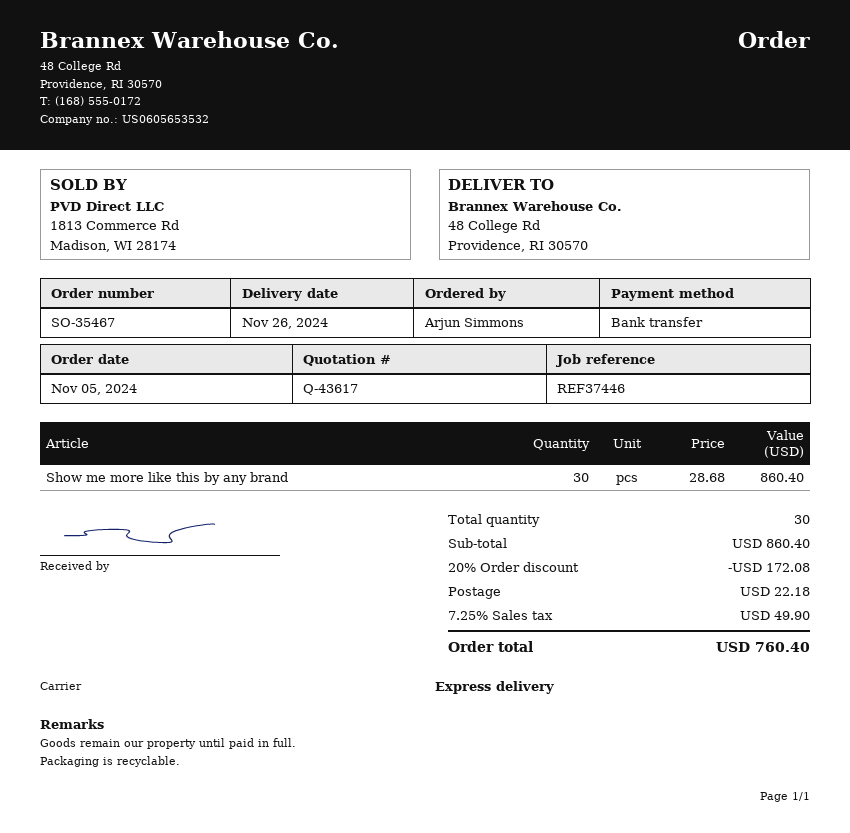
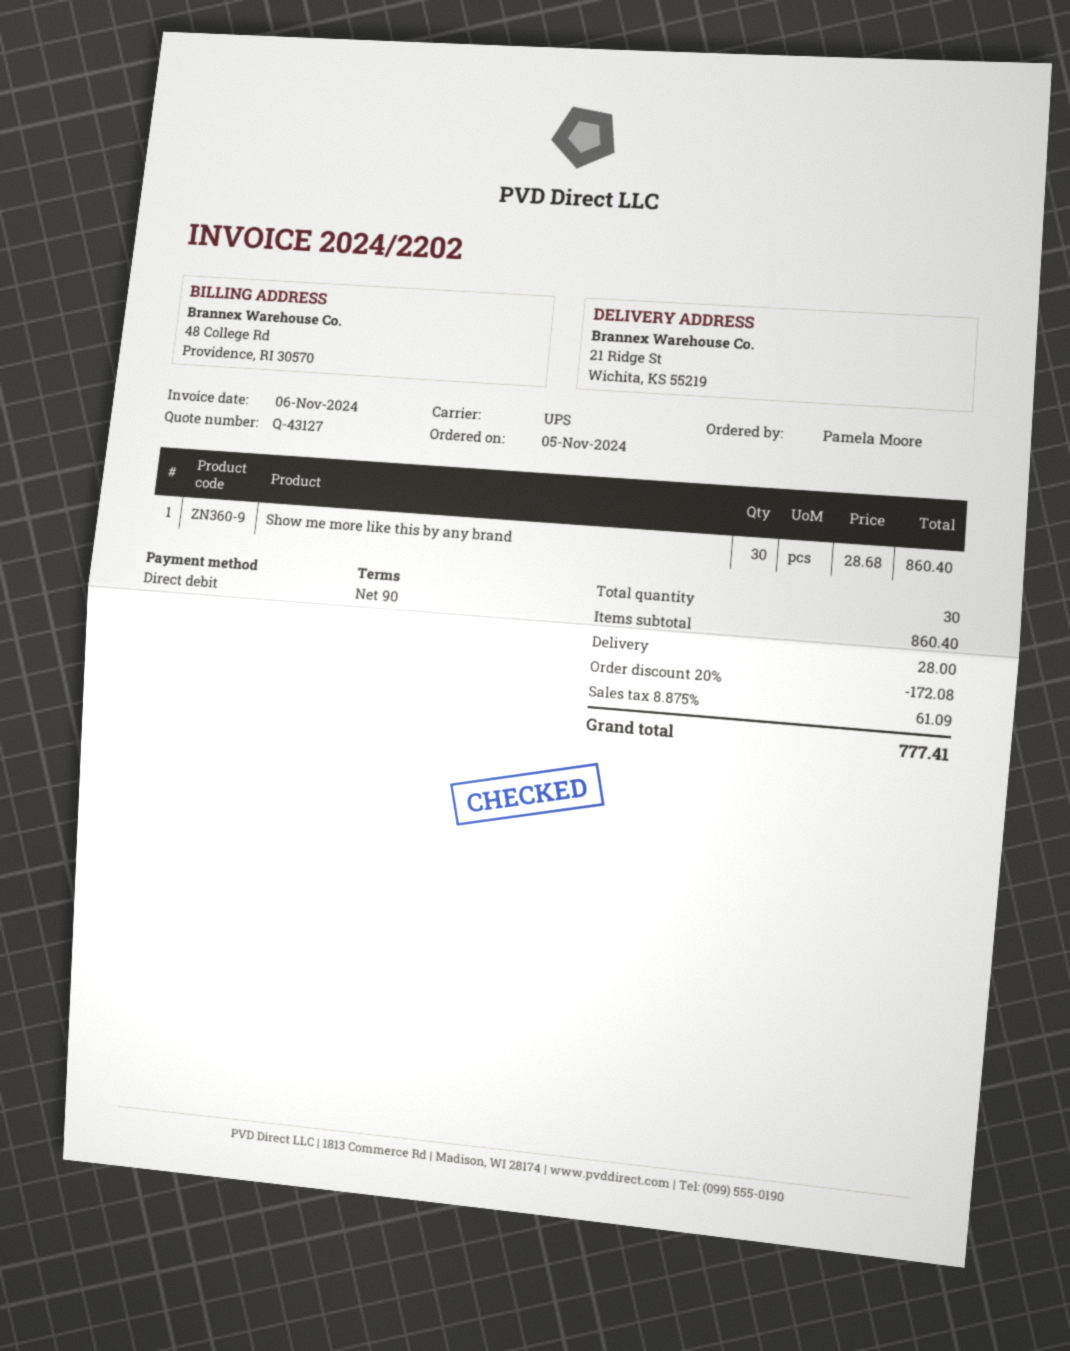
quote number: Q-43617 -> Q-43127
ordered by: Arjun Simmons -> Pamela Moore
payment method: bank transfer -> direct debit
shipping method: express -> UPS
ship to: 48 College Rd, Providence, RI 30570 -> 21 Ridge St, Wichita, KS 55219
shipping: 22.18 -> 28.00
tax: 7.25% = 49.90 -> 8.875% = 61.09
total: 760.40 -> 777.41

